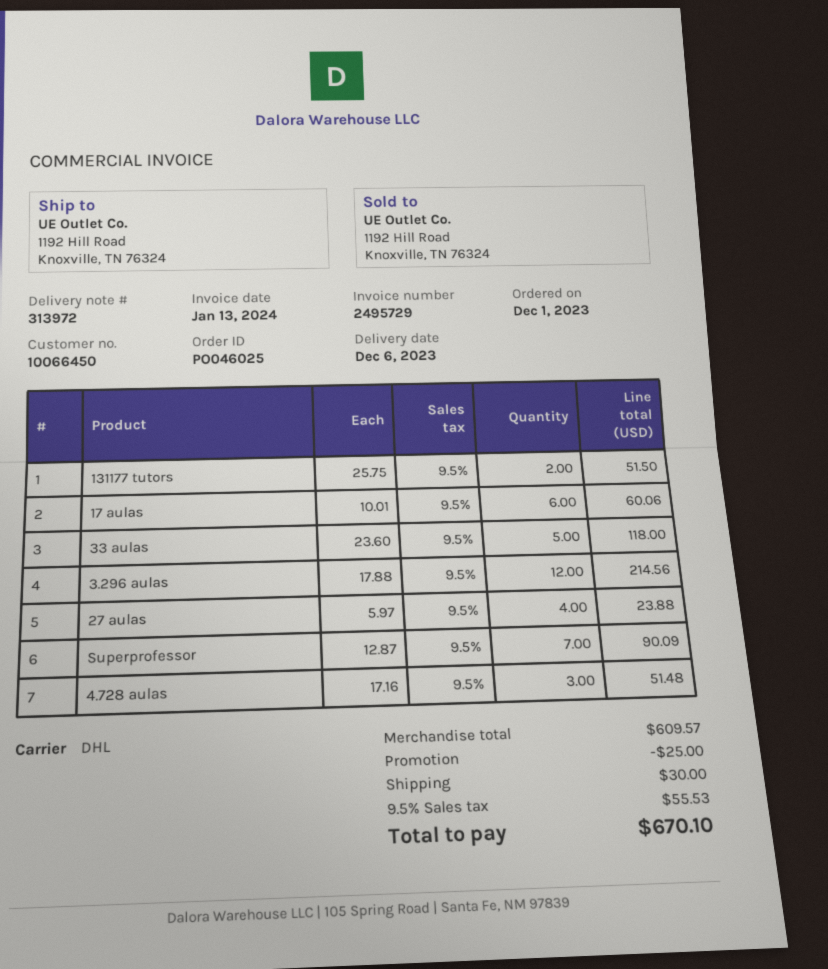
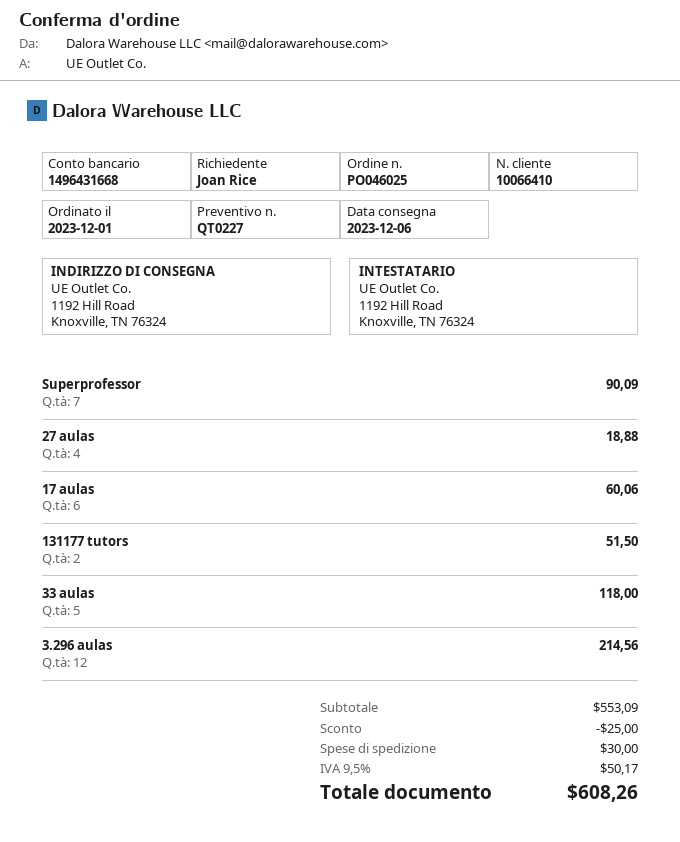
customer number: 10066450 -> 10066410
27 aulas: 4 for 23.88 -> 4 for 18.88
4.728 aulas: 3 for 51.48 -> none
subtotal: 609.57 -> 553.09
tax: 9.5% = 55.53 -> 9.5% = 50.17
total: 670.10 -> 608.26

